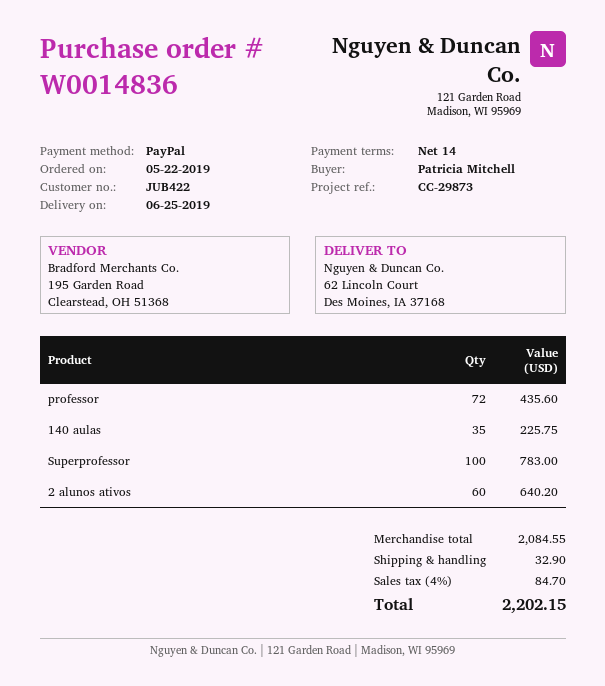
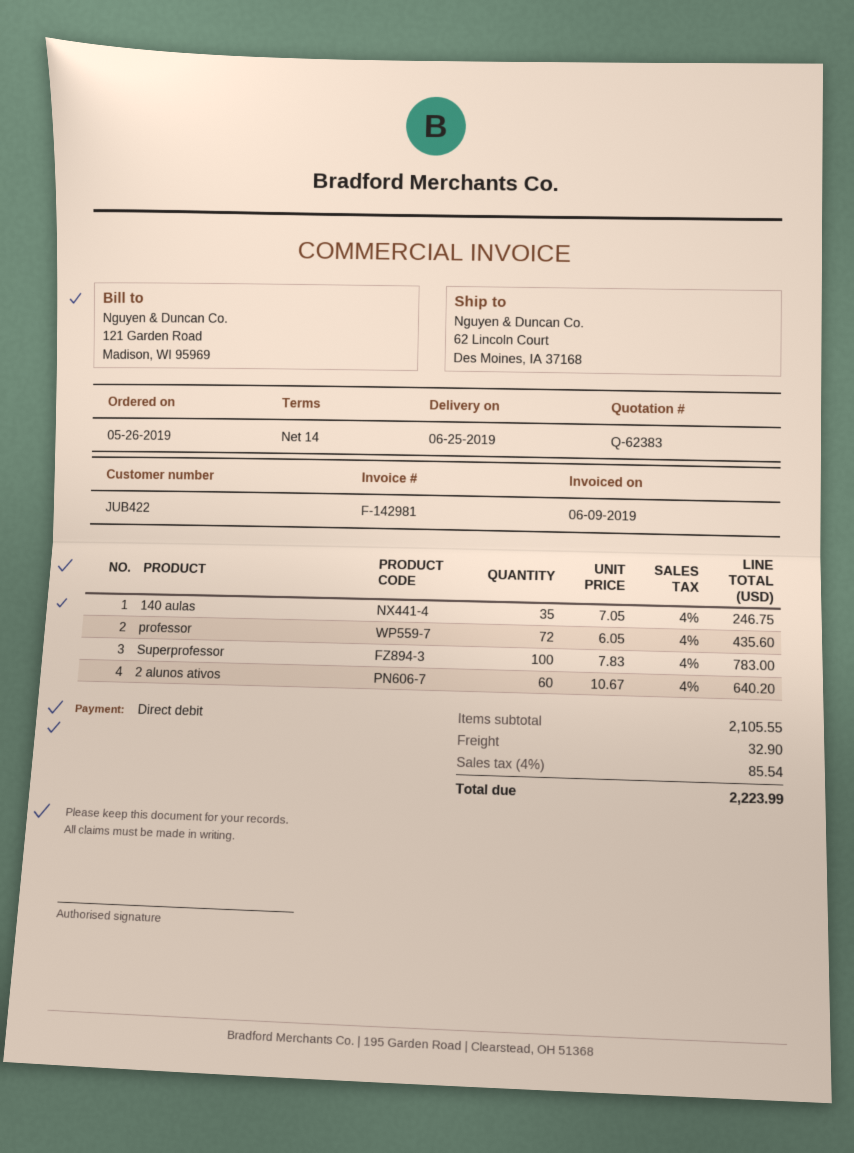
order date: 2019-05-22 -> 2019-05-26
payment method: PayPal -> direct debit
140 aulas: 35 for 225.75 -> 35 for 246.75
subtotal: 2084.55 -> 2105.55
tax: 4% = 84.70 -> 4% = 85.54
total: 2202.15 -> 2223.99

